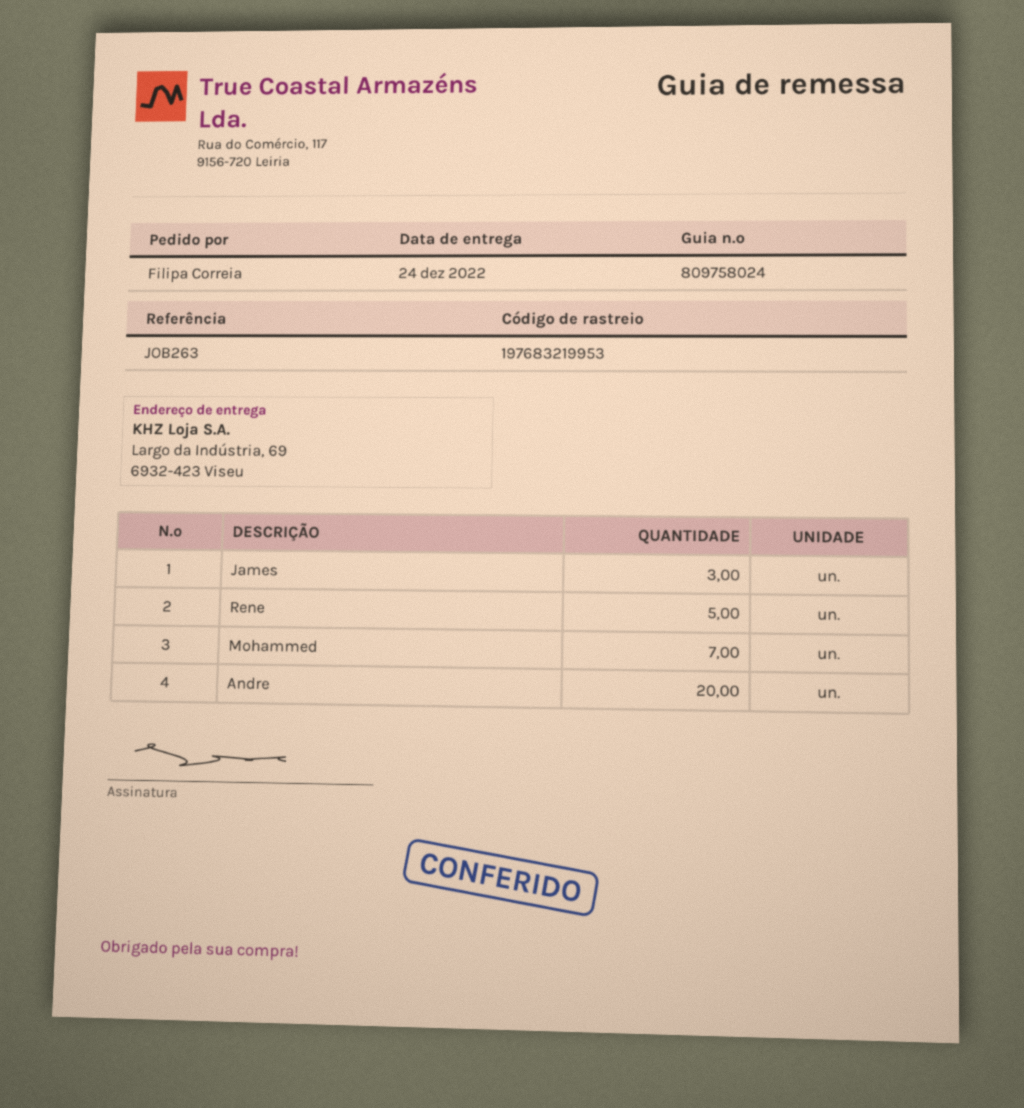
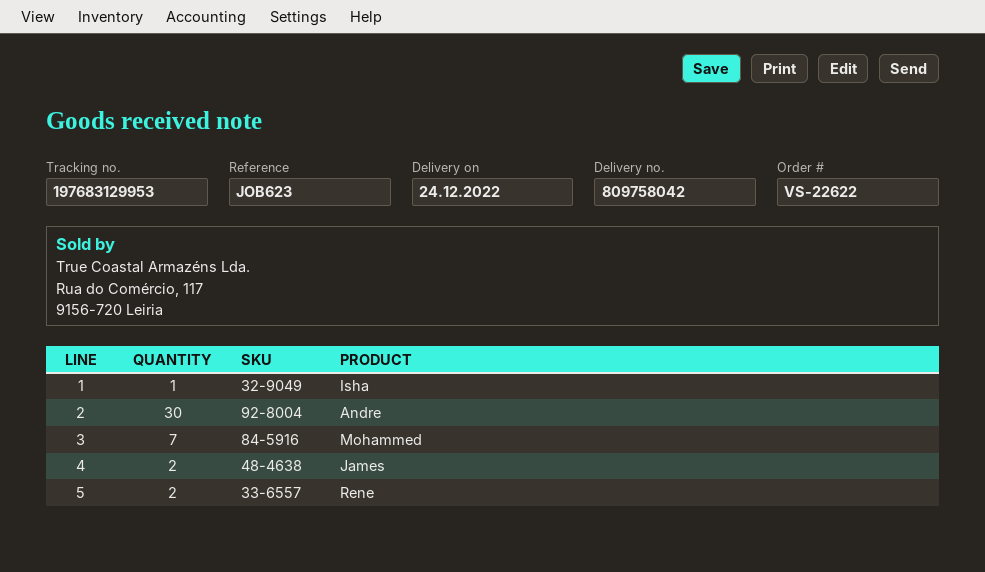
delivery note number: 809758024 -> 809758042
reference: JOB263 -> JOB623
tracking number: 197683219953 -> 197683129953
James: 3 -> 2
Rene: 5 -> 2
Andre: 20 -> 30
Isha: none -> 1

